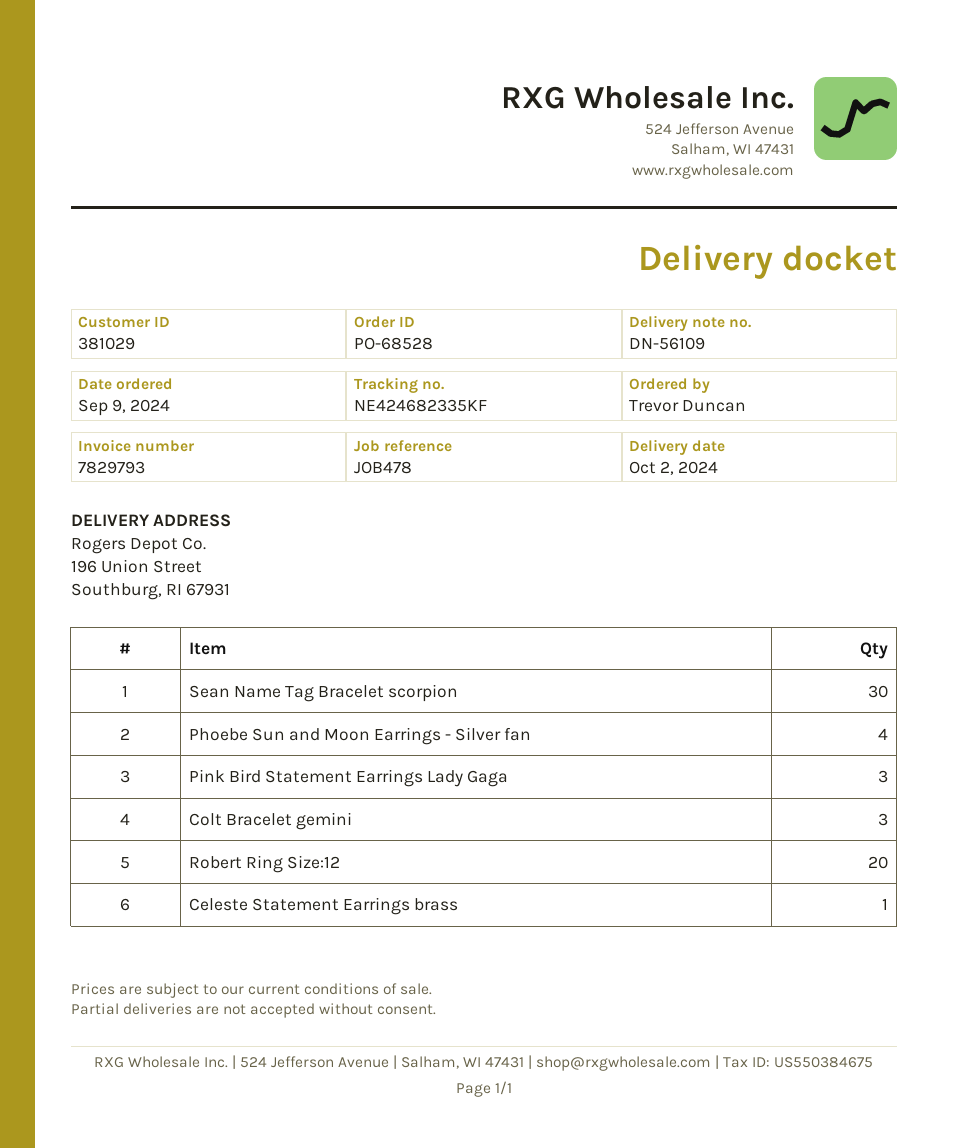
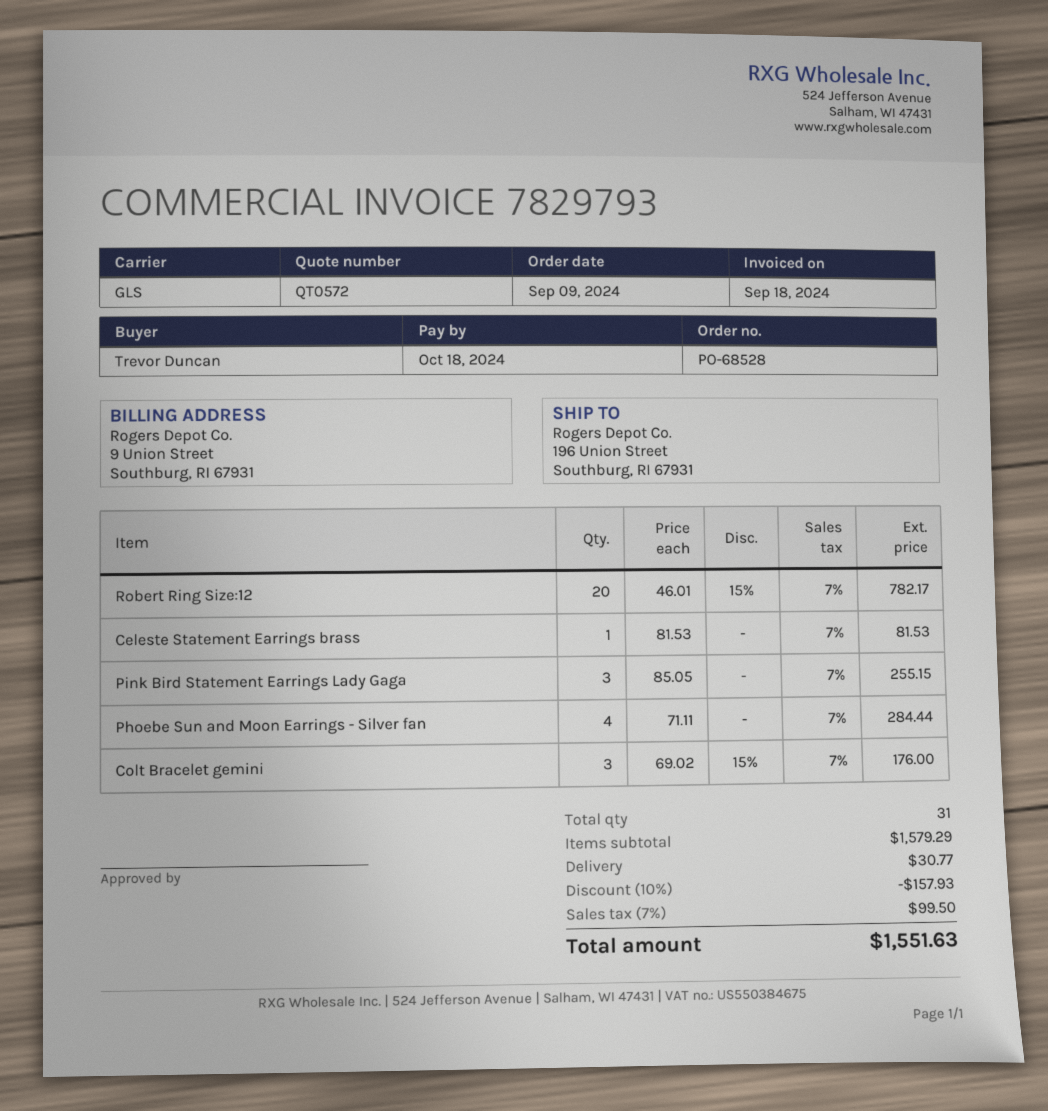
Sean Name Tag Bracelet scorpion: 30 -> none

